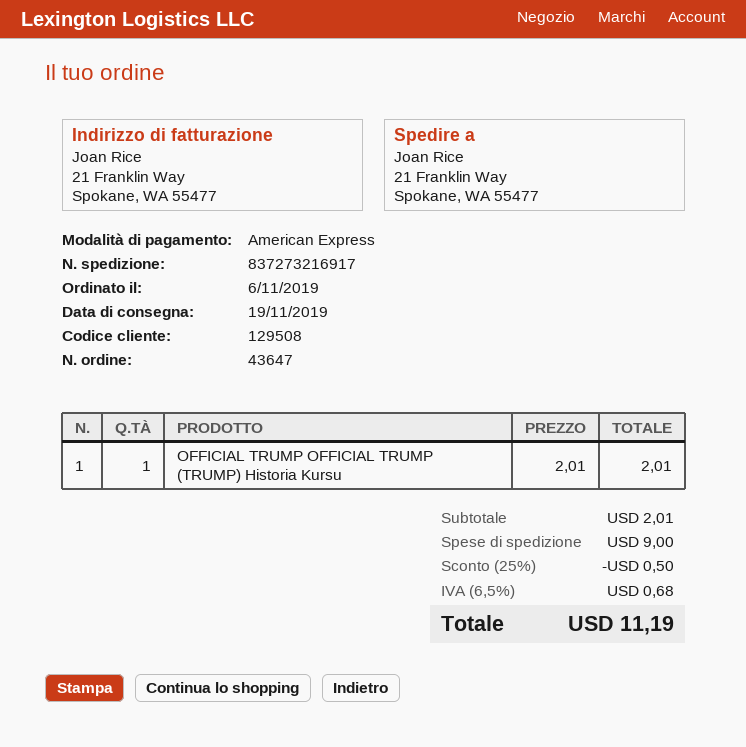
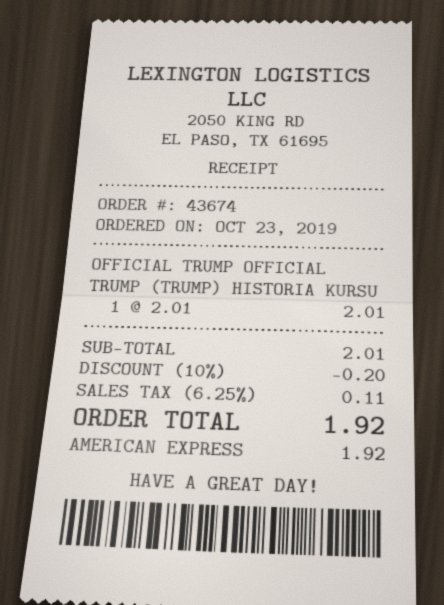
order number: 43647 -> 43674
order date: 2019-11-06 -> 2019-10-23
discount: 25% = 0.50 -> 10% = 0.20
shipping: 9.00 -> none
tax: 6.5% = 0.68 -> 6.25% = 0.11
total: 11.19 -> 1.92

